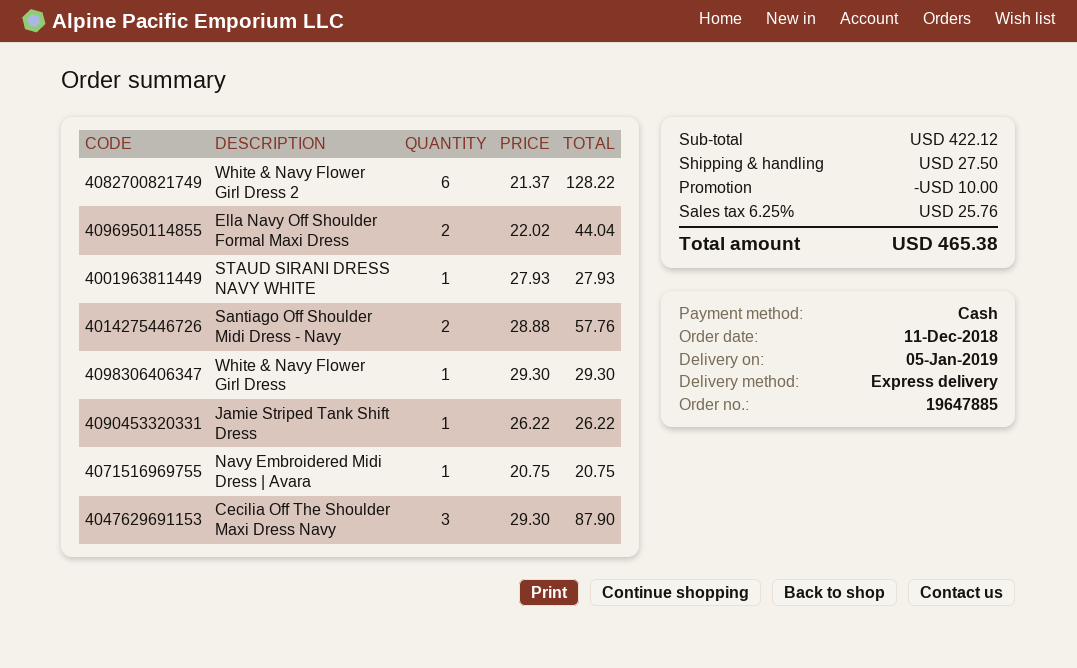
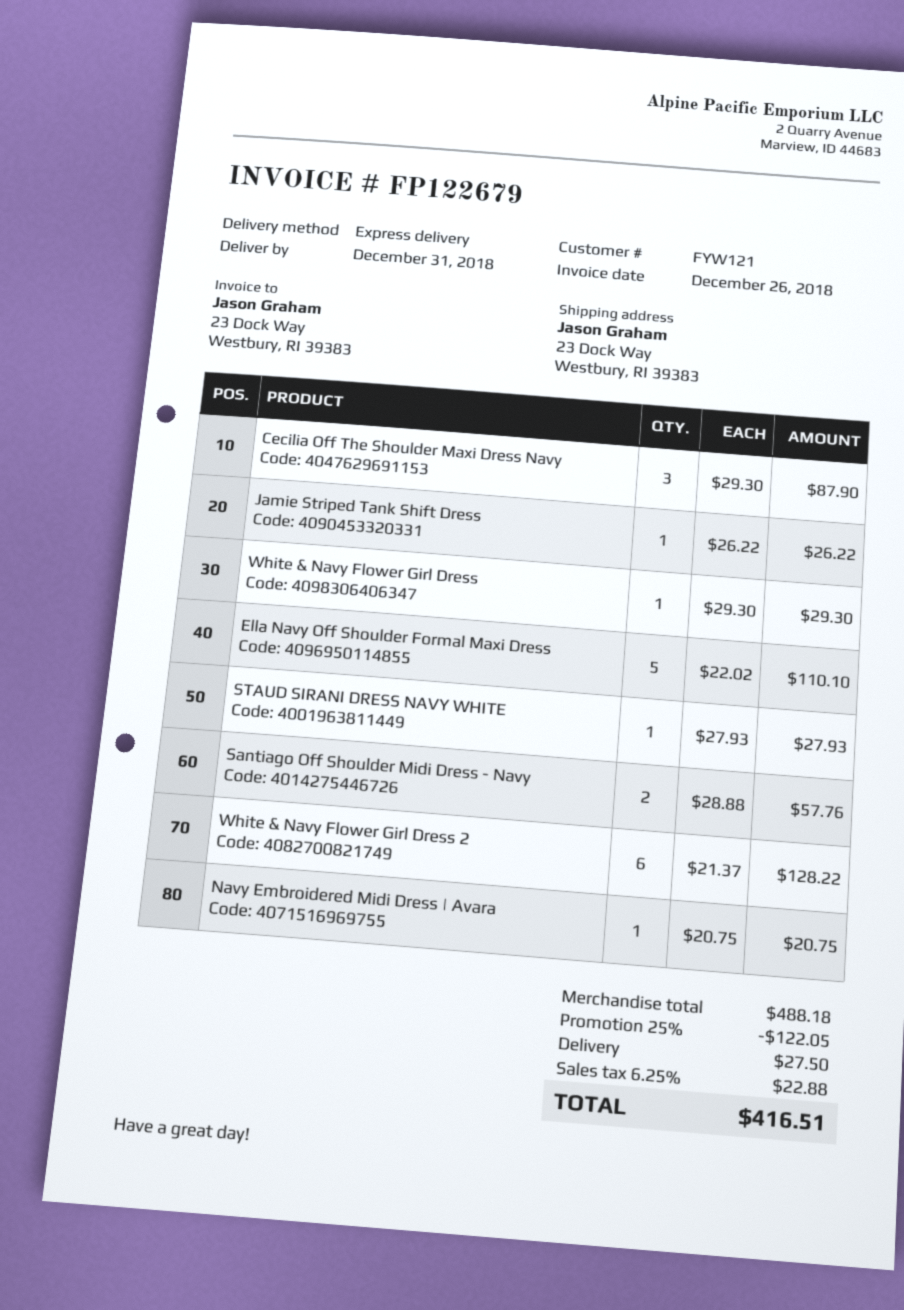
delivery date: 2019-01-05 -> 2018-12-31
Ella Navy Off Shoulder Formal Maxi Dress: 2 x 22.02 = 44.04 -> 5 x 22.02 = 110.10
subtotal: 422.12 -> 488.18
discount: 10.00 -> 122.05
tax: 6.25% = 25.76 -> 6.25% = 22.88
total: 465.38 -> 416.51

